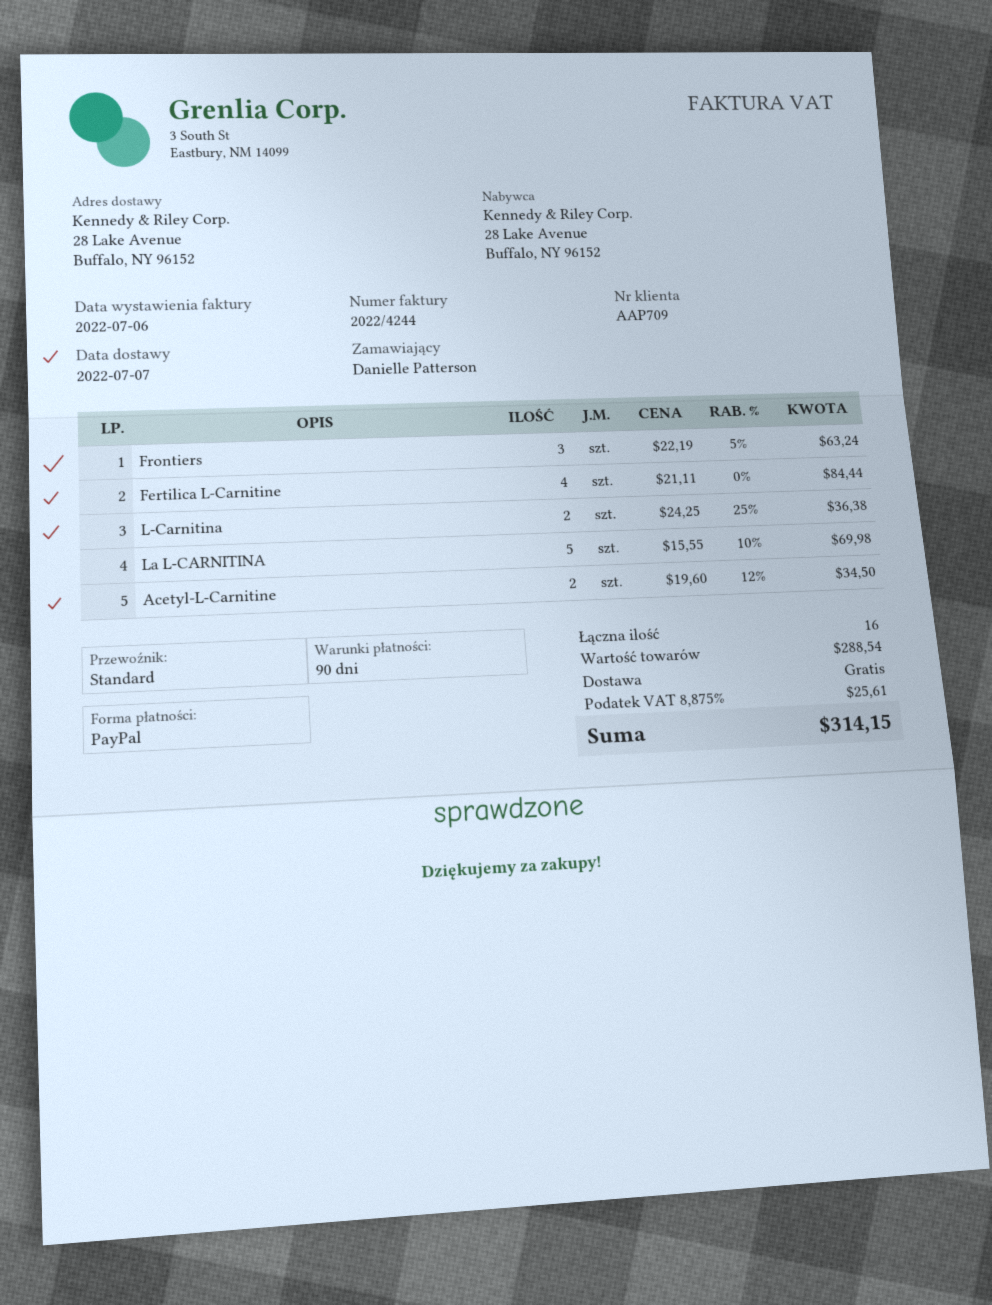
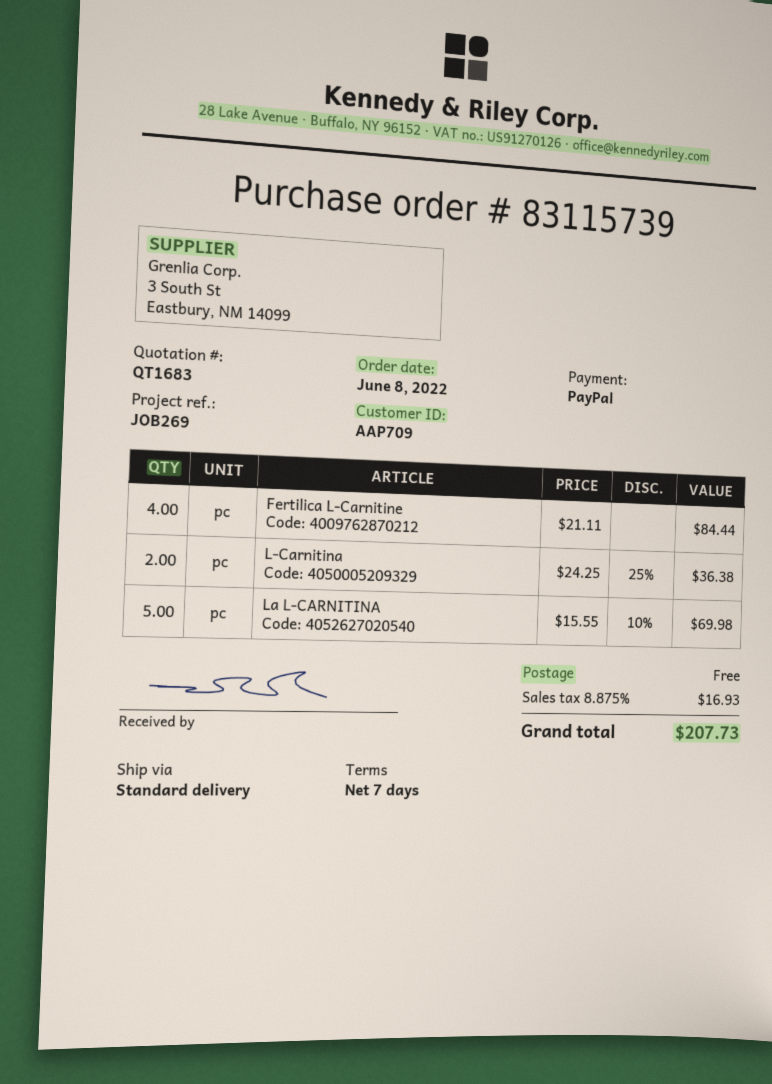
payment terms: 90 days -> 7 days
Frontiers: 3 x 22.19 - 5% = 63.24 -> none
Acetyl-L-Carnitine: 2 x 19.60 - 12% = 34.50 -> none
tax: 8.875% = 25.61 -> 8.875% = 16.93
total: 314.15 -> 207.73

